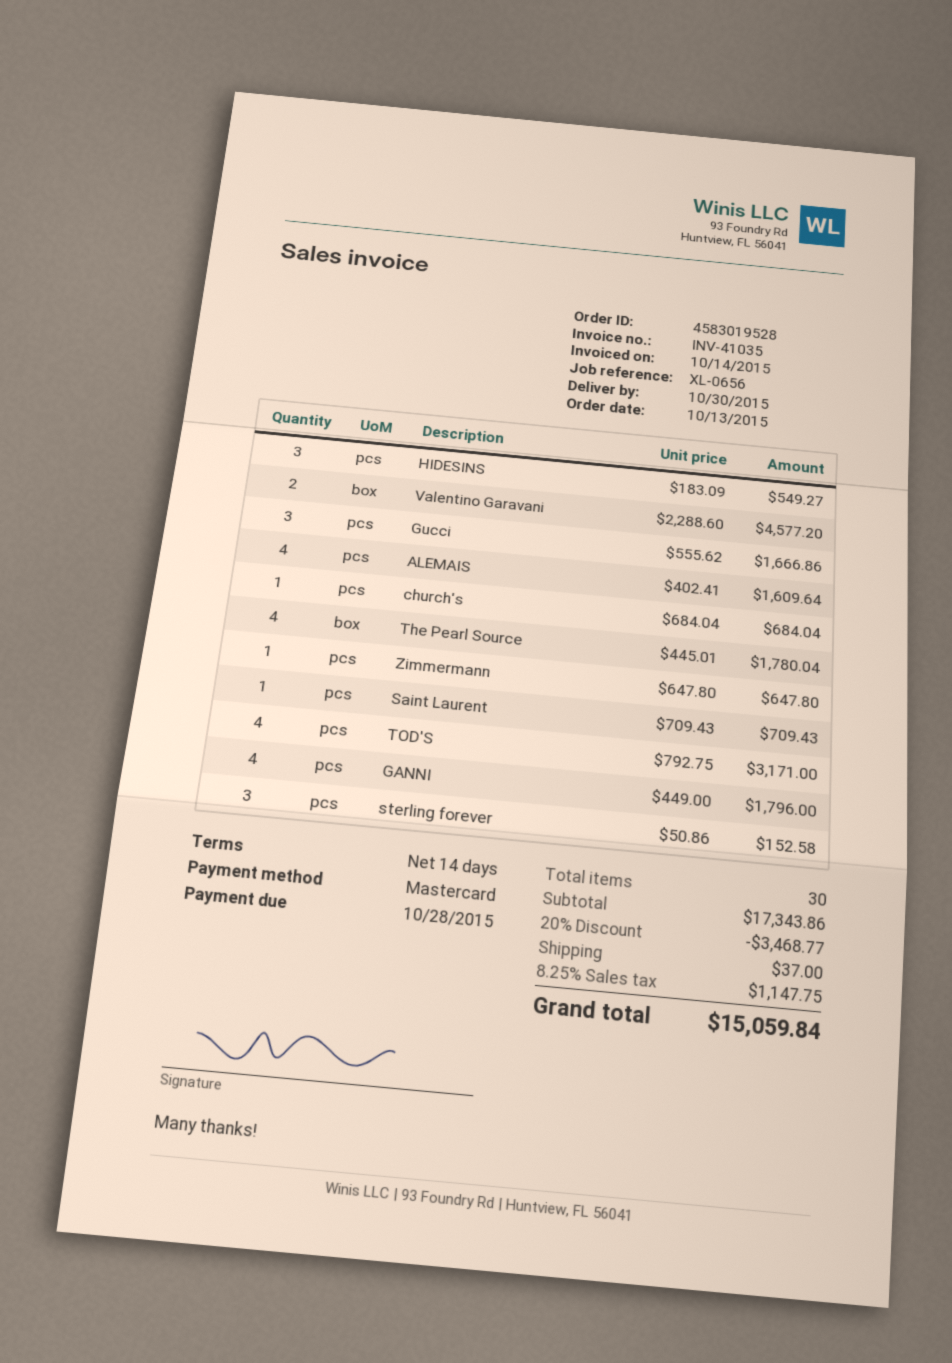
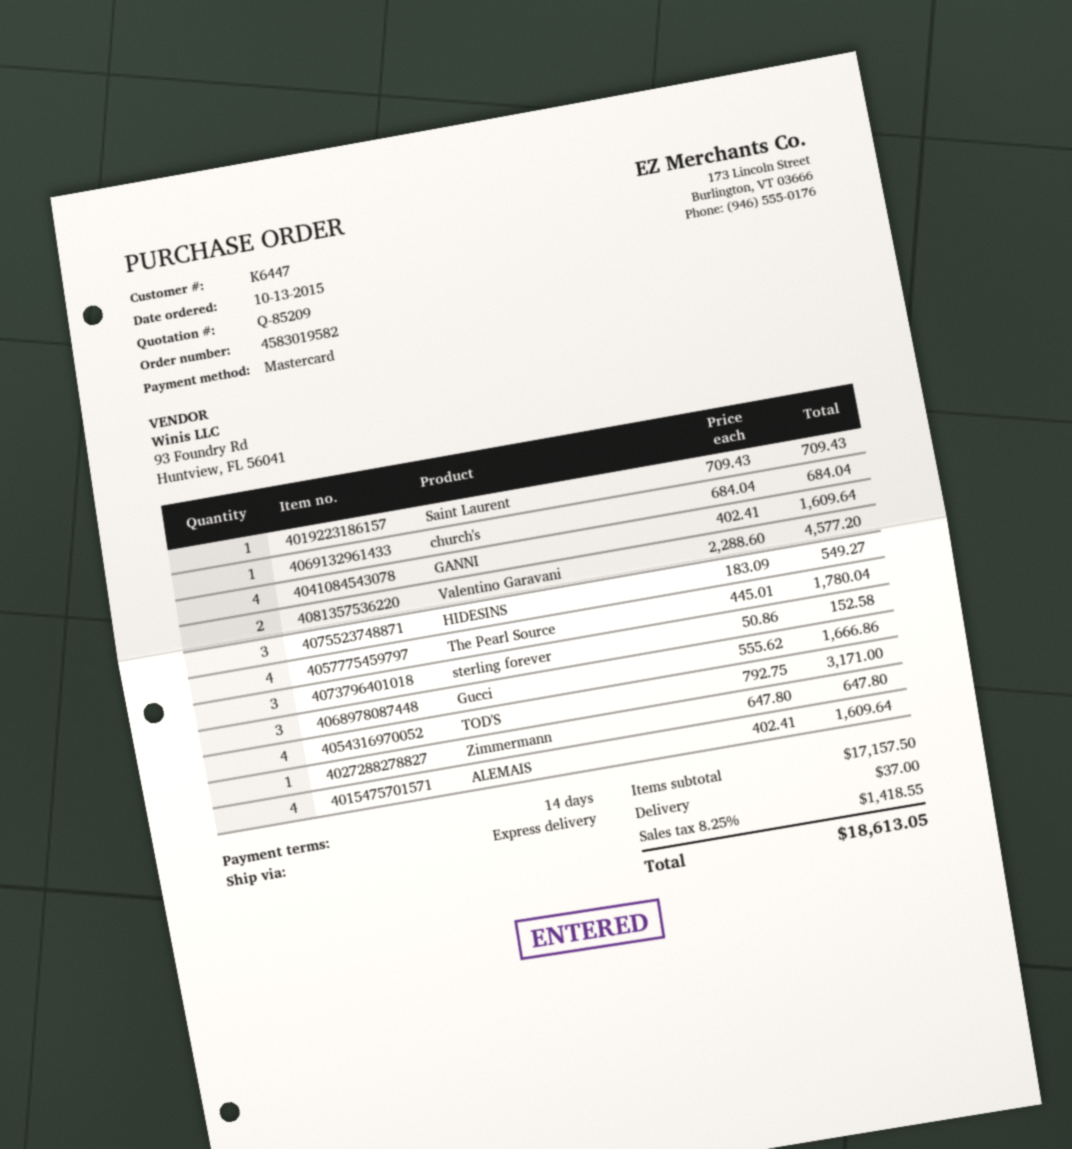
order number: 4583019528 -> 4583019582
GANNI: 4 x 449.00 = 1796.00 -> 4 x 402.41 = 1609.64
subtotal: 17343.86 -> 17157.50
discount: 20% = 3468.77 -> none
tax: 8.25% = 1147.75 -> 8.25% = 1418.55
total: 15059.84 -> 18613.05

